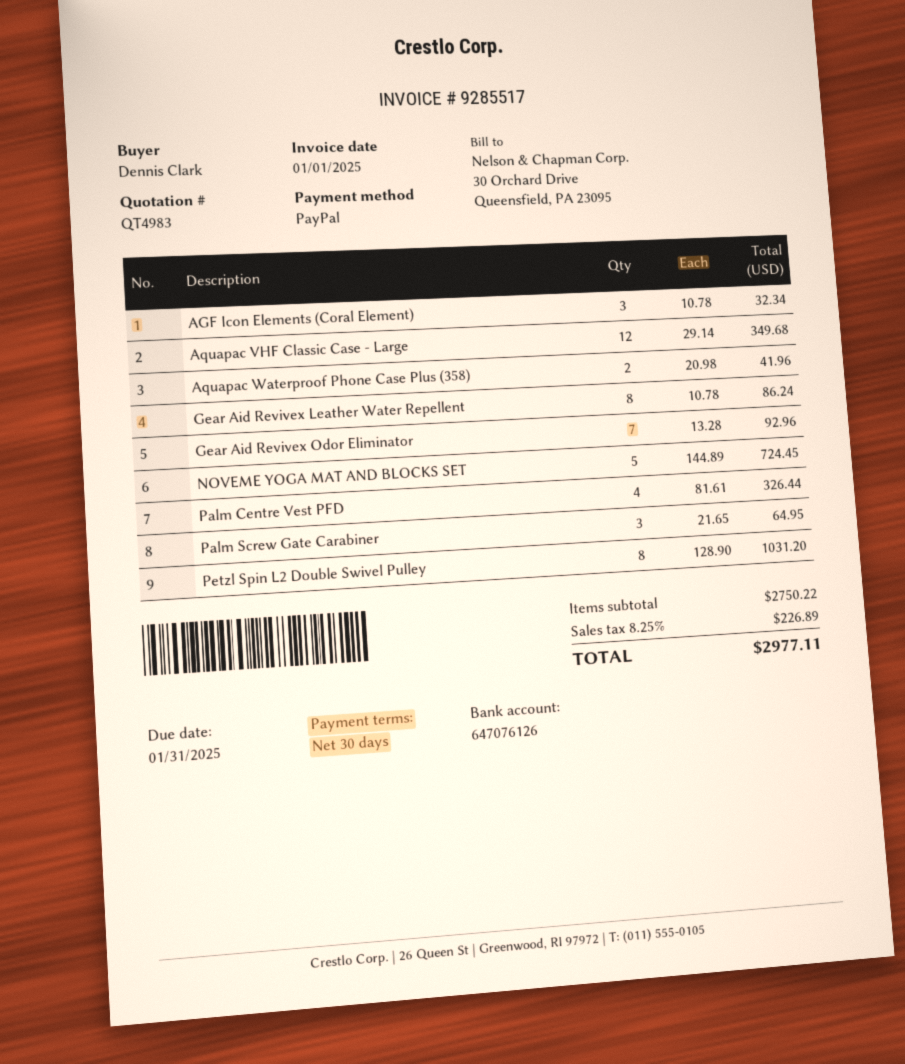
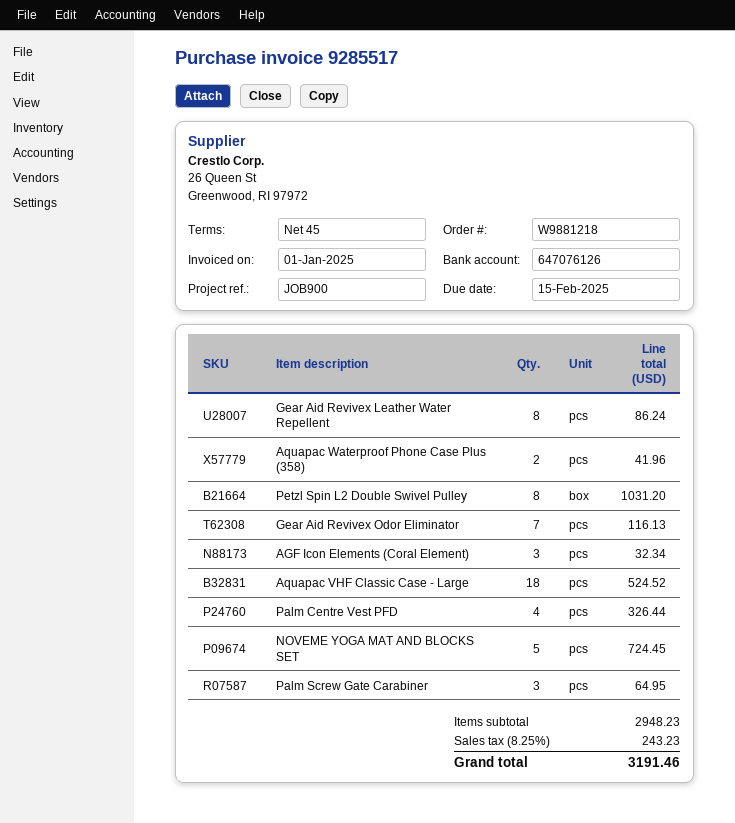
payment terms: 30 days -> 45 days
due date: 2025-01-31 -> 2025-02-15
Aquapac VHF Classic Case - Large: 12 for 349.68 -> 18 for 524.52
Gear Aid Revivex Odor Eliminator: 7 for 92.96 -> 7 for 116.13
subtotal: 2750.22 -> 2948.23
tax: 8.25% = 226.89 -> 8.25% = 243.23
total: 2977.11 -> 3191.46

